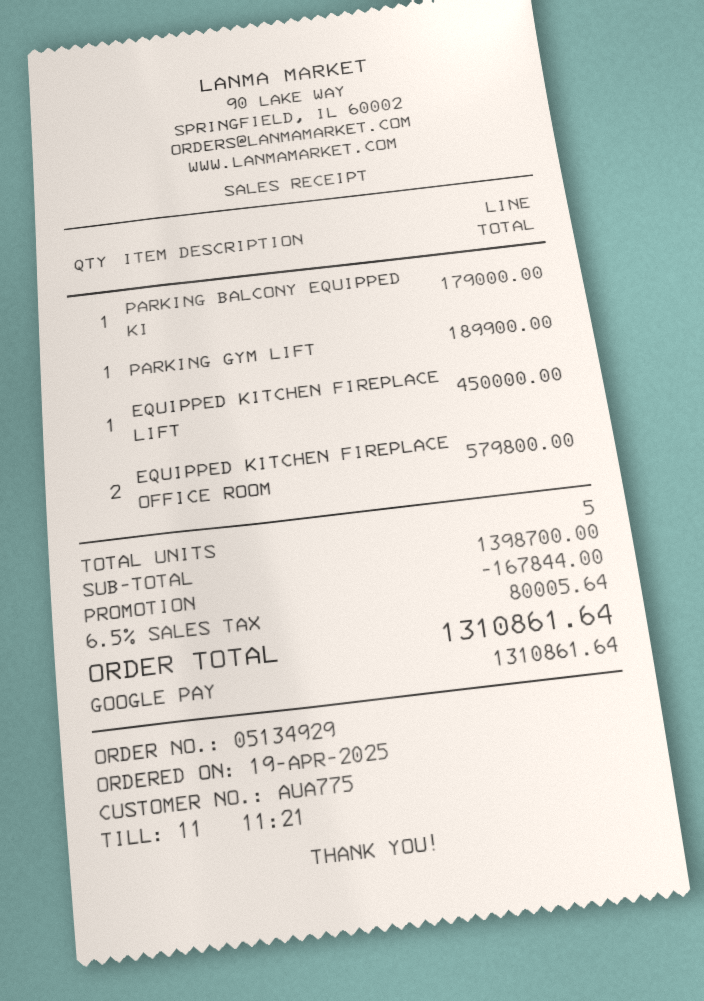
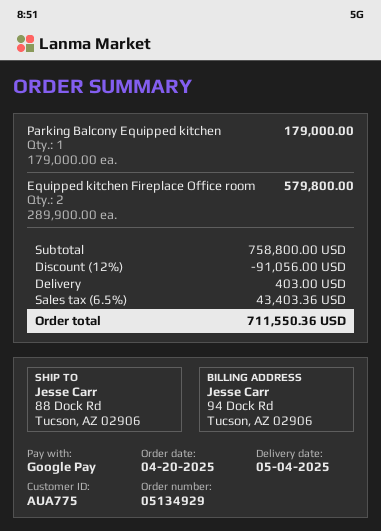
order date: 2025-04-19 -> 2025-04-20
PARKING GYM LIFT: 1 for 189900.00 -> none
EQUIPPED KITCHEN FIREPLACE LIFT: 1 for 450000.00 -> none
subtotal: 1398700.00 -> 758800.00
discount: 167844.00 -> 91056.00
shipping: none -> 403.00
tax: 6.5% = 80005.64 -> 6.5% = 43403.36
total: 1310861.64 -> 711550.36

